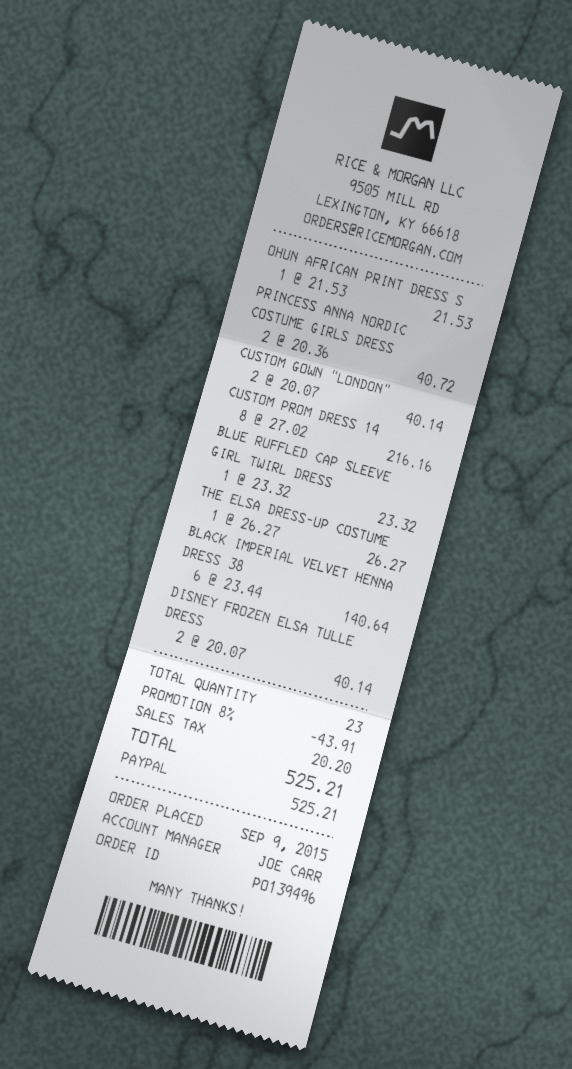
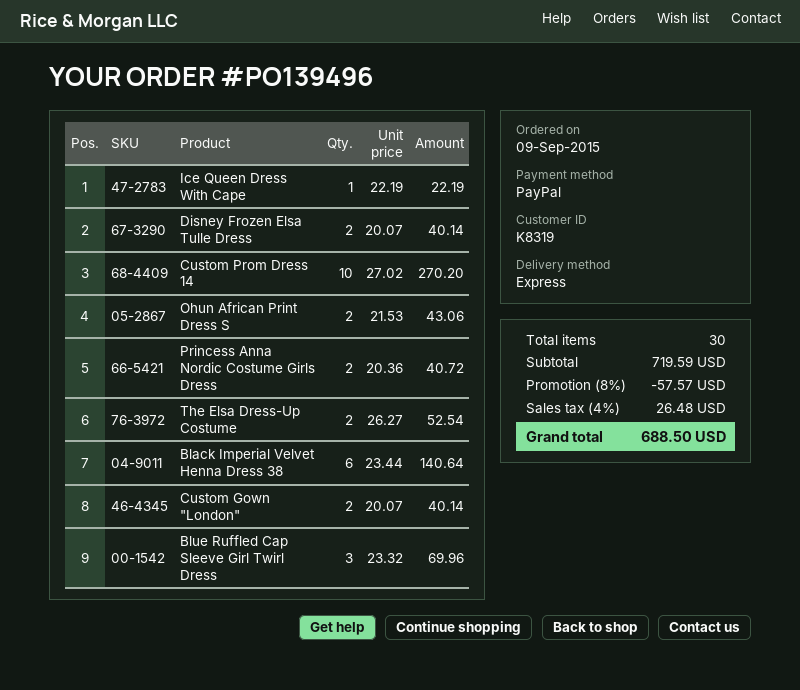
OHUN AFRICAN PRINT DRESS S: 1 x 21.53 = 21.53 -> 2 x 21.53 = 43.06
CUSTOM PROM DRESS 14: 8 x 27.02 = 216.16 -> 10 x 27.02 = 270.20
BLUE RUFFLED CAP SLEEVE GIRL TWIRL DRESS: 1 x 23.32 = 23.32 -> 3 x 23.32 = 69.96
THE ELSA DRESS-UP COSTUME: 1 x 26.27 = 26.27 -> 2 x 26.27 = 52.54
Ice Queen Dress With Cape: none -> 1 x 22.19 = 22.19
total quantity: 23 -> 30
discount: 8% = 43.91 -> 8% = 57.57
tax: 20.20 -> 26.48
total: 525.21 -> 688.50

